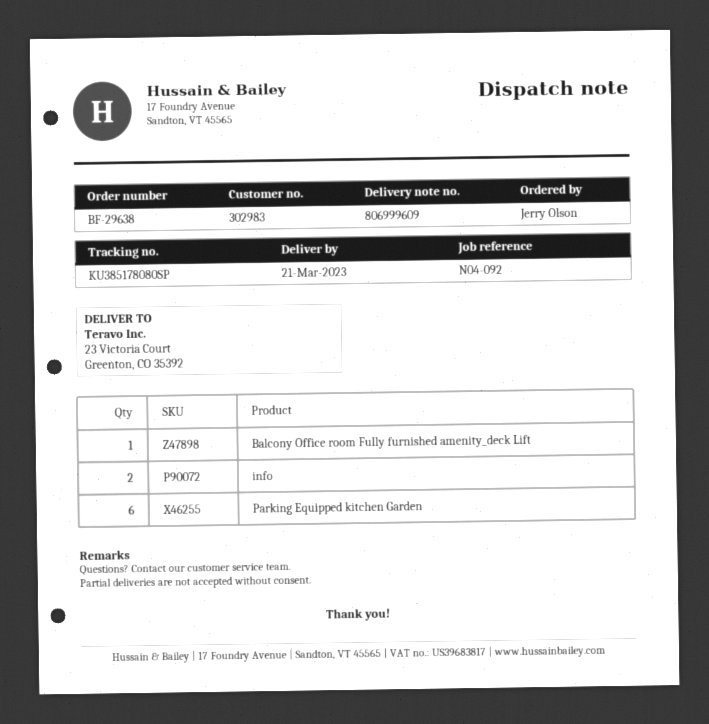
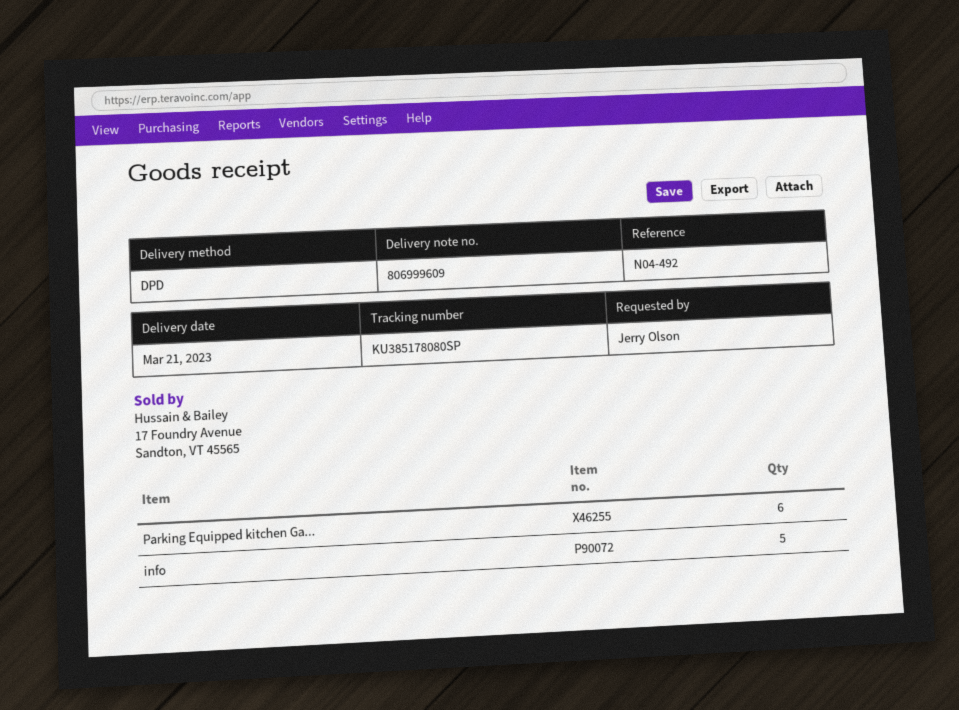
reference: N04-092 -> N04-492
Balcony Office room Fully furnished amenity_deck Lift: 1 -> none
info: 2 -> 5

